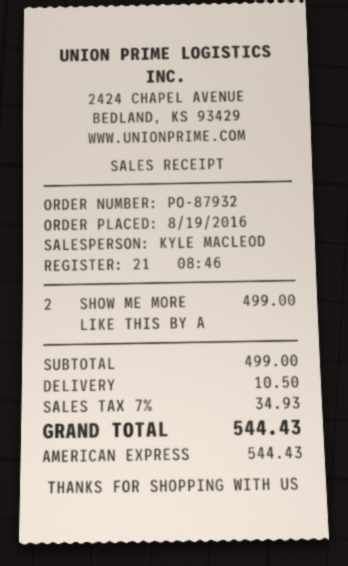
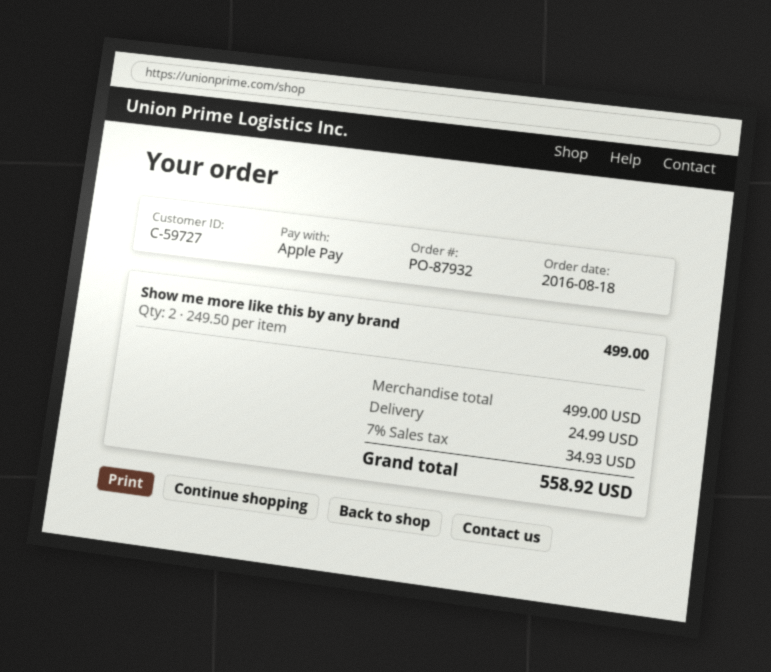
order date: 2016-08-19 -> 2016-08-18
payment method: American Express -> Apple Pay
shipping: 10.50 -> 24.99
total: 544.43 -> 558.92

